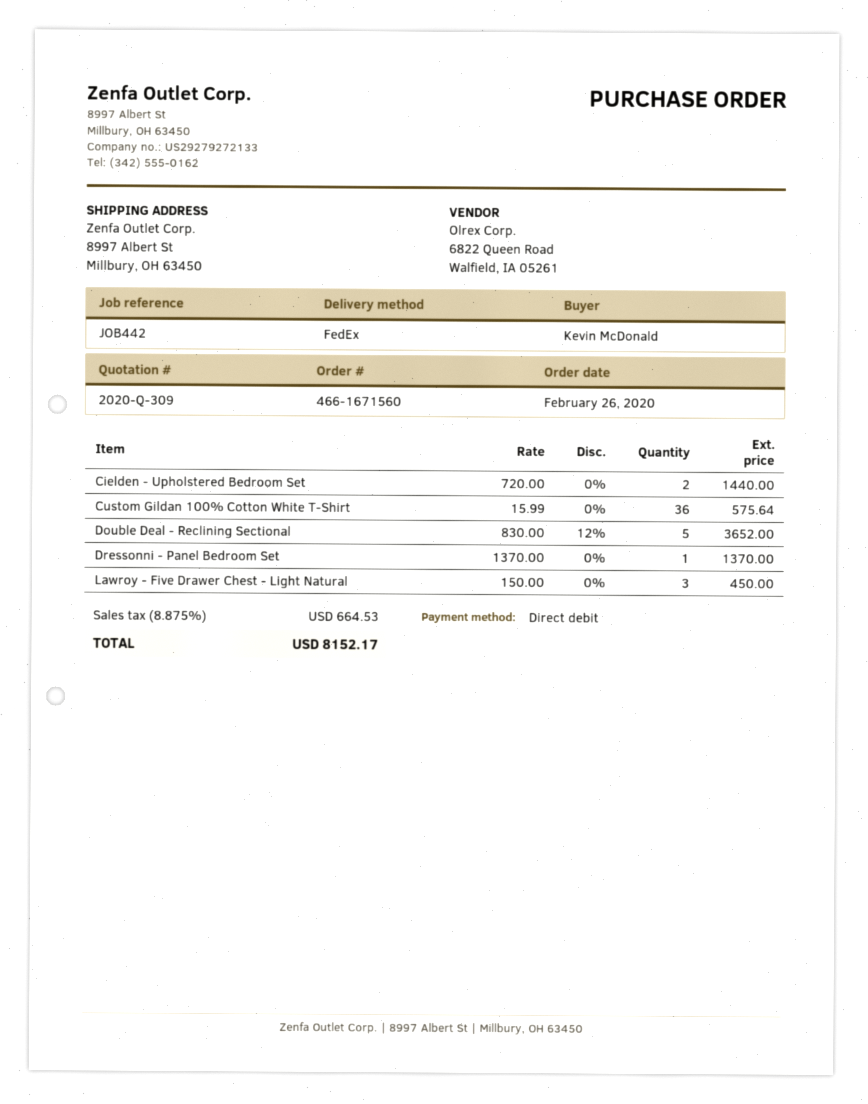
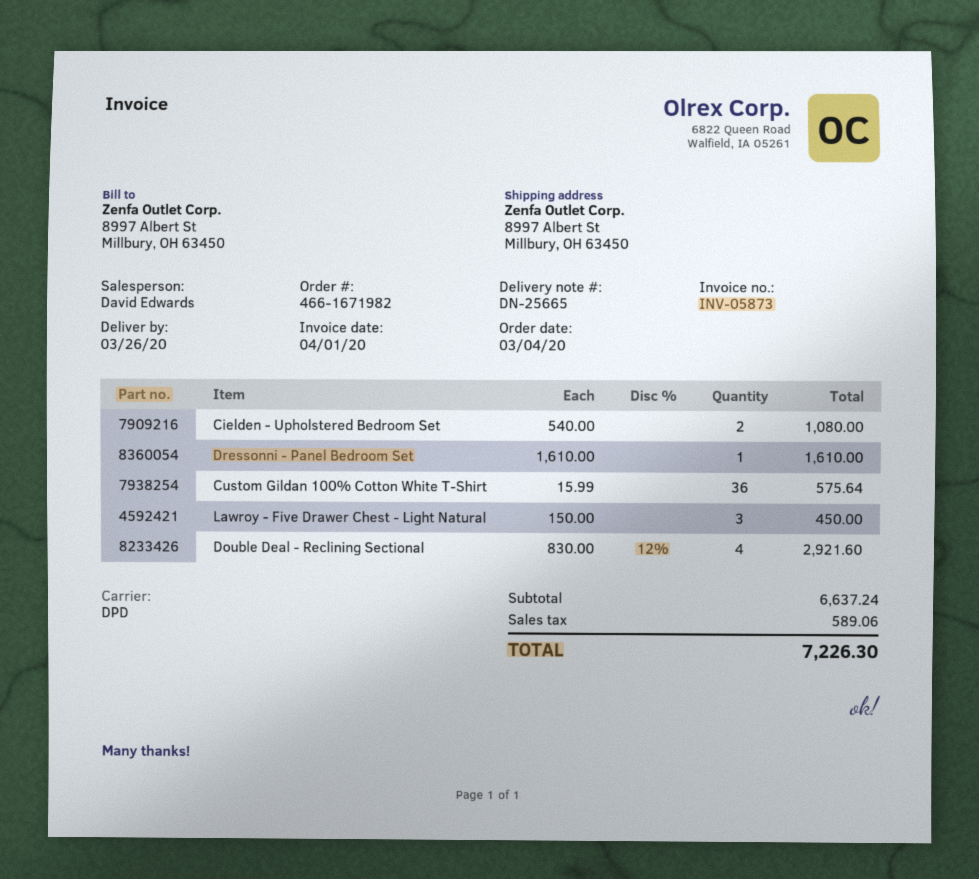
order number: 466-1671560 -> 466-1671982
order date: 2020-02-26 -> 2020-03-04
shipping method: FedEx -> DPD
Cielden - Upholstered Bedroom Set: 2 x 720.00 = 1440.00 -> 2 x 540.00 = 1080.00
Double Deal - Reclining Sectional: 5 x 830.00 - 12% = 3652.00 -> 4 x 830.00 - 12% = 2921.60
Dressonni - Panel Bedroom Set: 1 x 1370.00 = 1370.00 -> 1 x 1610.00 = 1610.00
tax: 664.53 -> 589.06
total: 8152.17 -> 7226.30

